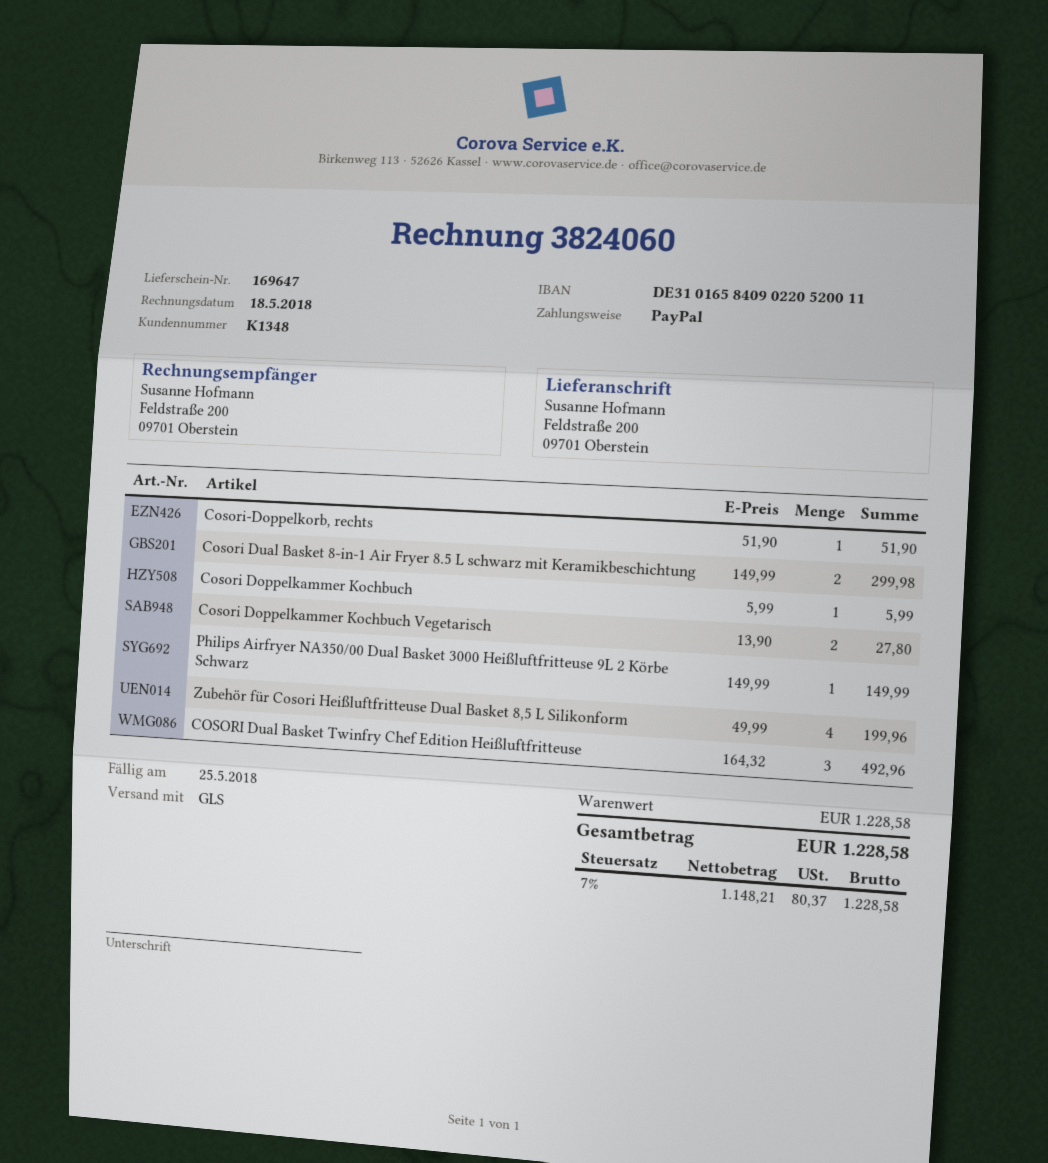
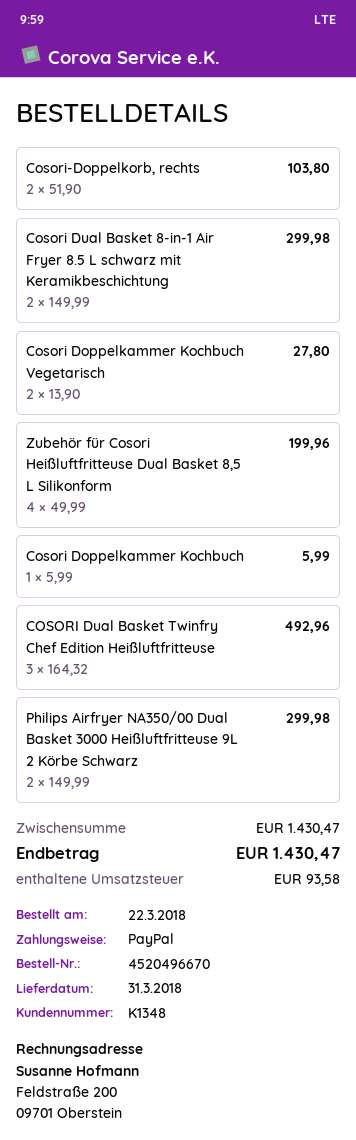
Cosori-Doppelkorb, rechts: 1 x 51.90 = 51.90 -> 2 x 51.90 = 103.80
Philips Airfryer NA350/00 Dual Basket 3000 Heißluftfritteuse 9L 2 Körbe Schwarz: 1 x 149.99 = 149.99 -> 2 x 149.99 = 299.98
subtotal: 1228.58 -> 1430.47
tax: 80.37 -> 93.58
total: 1228.58 -> 1430.47

